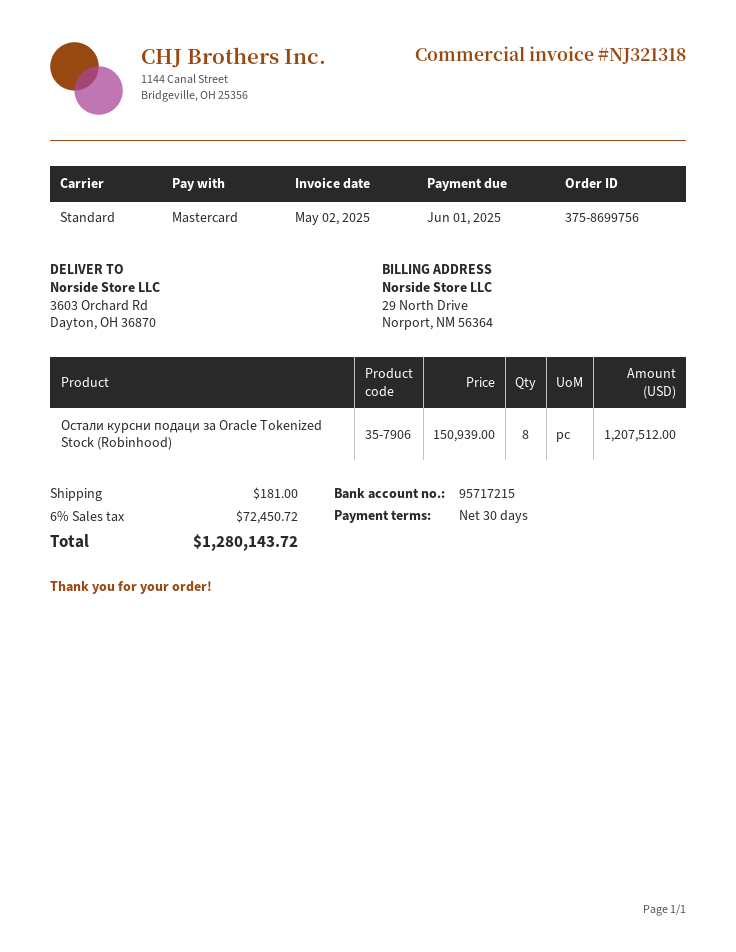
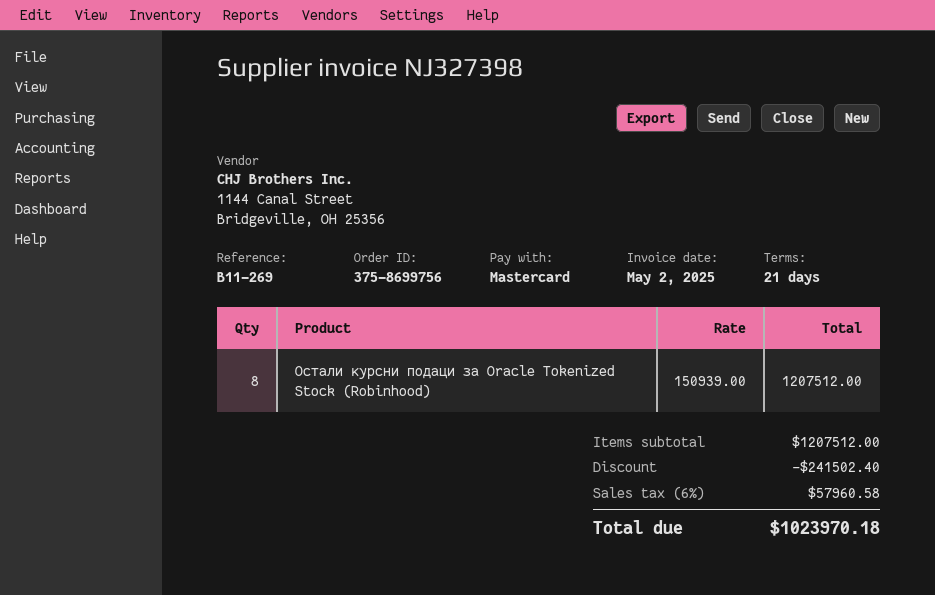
invoice number: NJ321318 -> NJ327398
payment terms: 30 days -> 21 days
discount: none -> 241502.40
shipping: 181.00 -> none
tax: 6% = 72450.72 -> 6% = 57960.58
total: 1280143.72 -> 1023970.18

